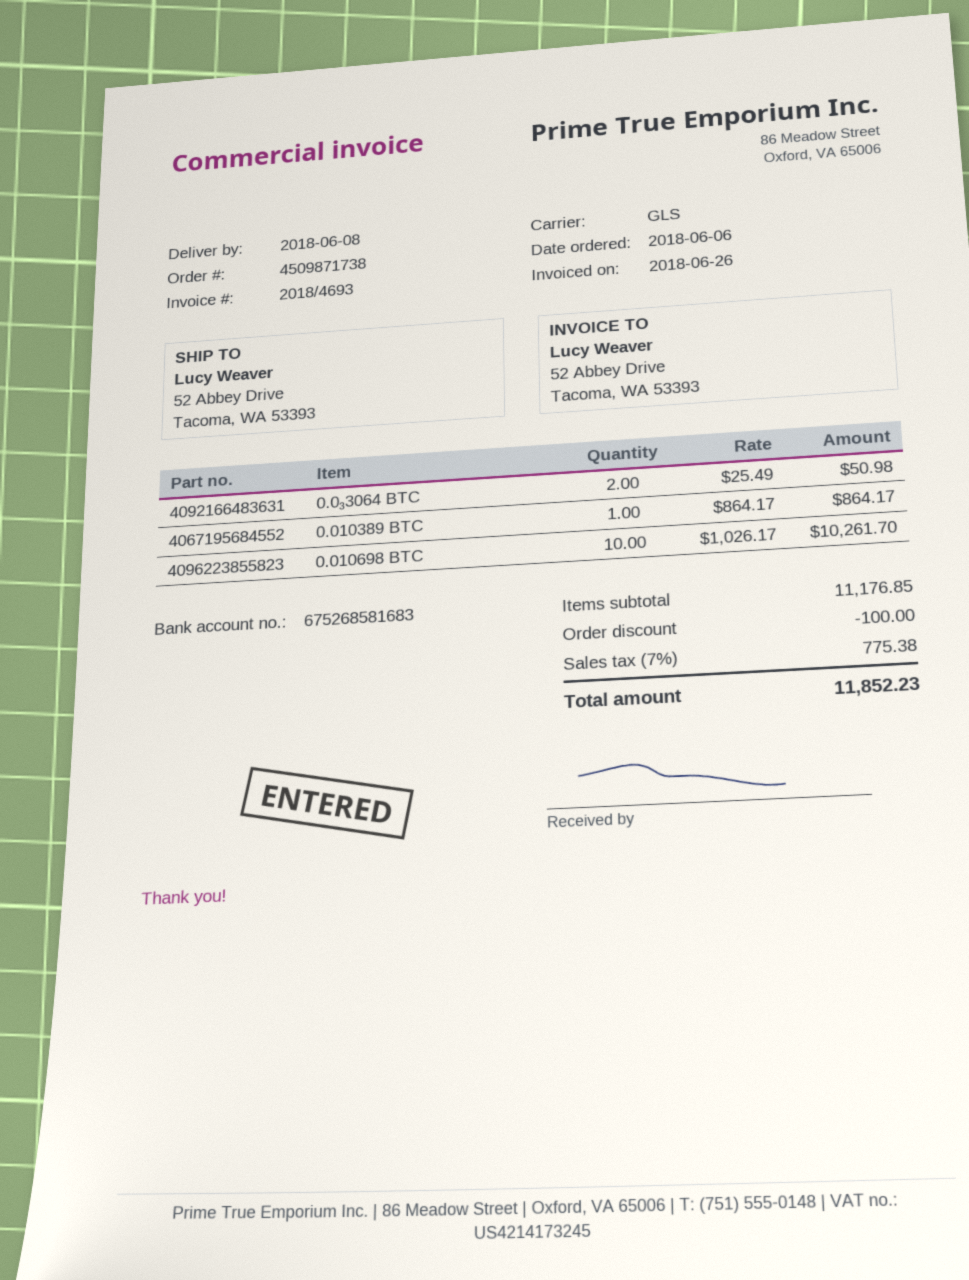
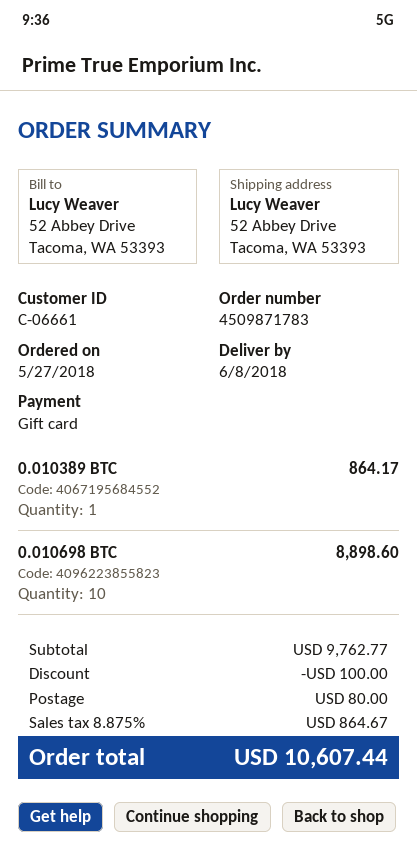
order number: 4509871738 -> 4509871783
order date: 2018-06-06 -> 2018-05-27
0.0₃3064 BTC: 2 for 50.98 -> none
0.010698 BTC: 10 for 10261.70 -> 10 for 8898.60
subtotal: 11176.85 -> 9762.77
shipping: none -> 80.00
tax: 7% = 775.38 -> 8.875% = 864.67
total: 11852.23 -> 10607.44

